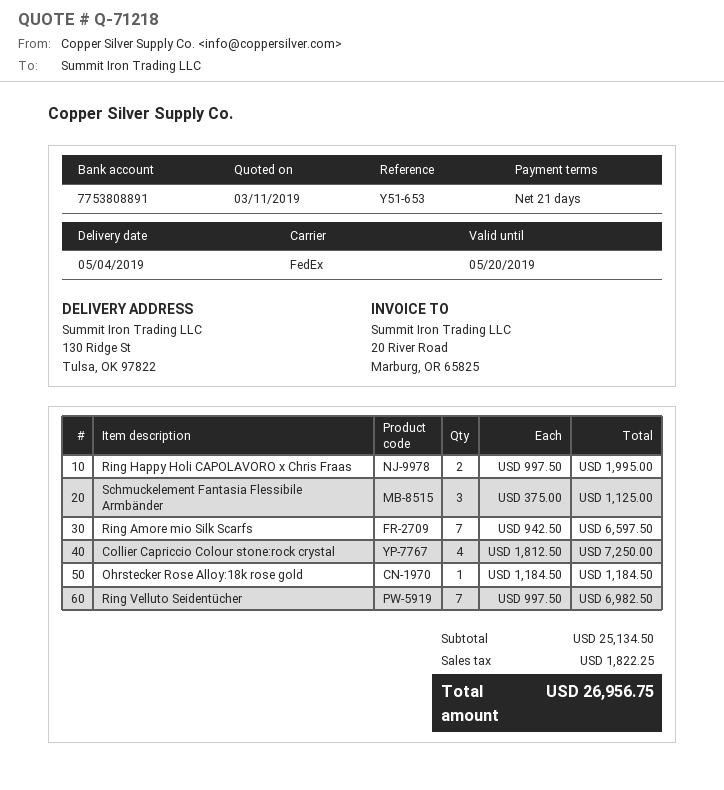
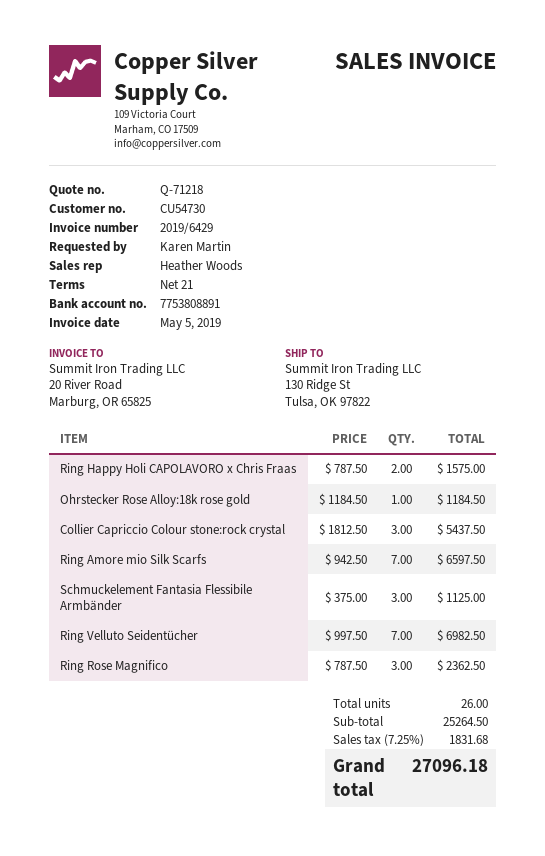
Ring Happy Holi CAPOLAVORO x Chris Fraas: 2 x 997.50 = 1995.00 -> 2 x 787.50 = 1575.00
Collier Capriccio Colour stone:rock crystal: 4 x 1812.50 = 7250.00 -> 3 x 1812.50 = 5437.50
Ring Rose Magnifico: none -> 3 x 787.50 = 2362.50
subtotal: 25134.50 -> 25264.50
tax: 1822.25 -> 1831.68
total: 26956.75 -> 27096.18

